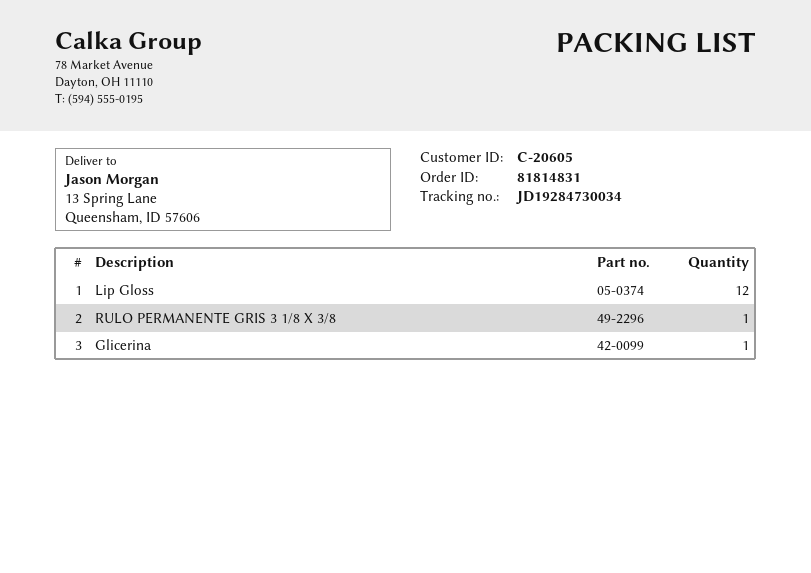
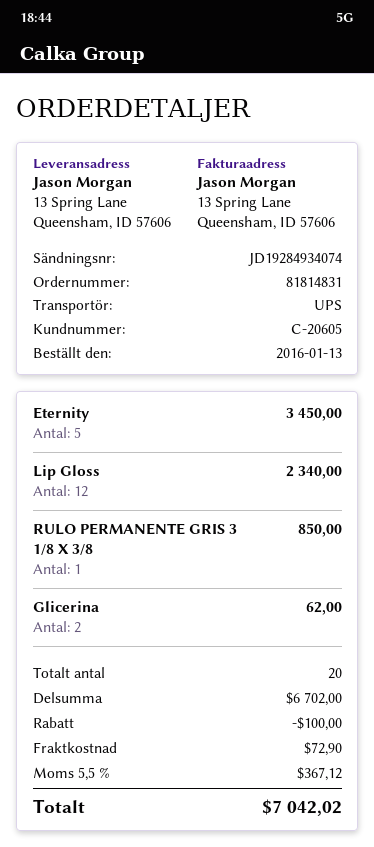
tracking number: JD19284730034 -> JD19284934074
Glicerina: 1 -> 2
Eternity: none -> 5

